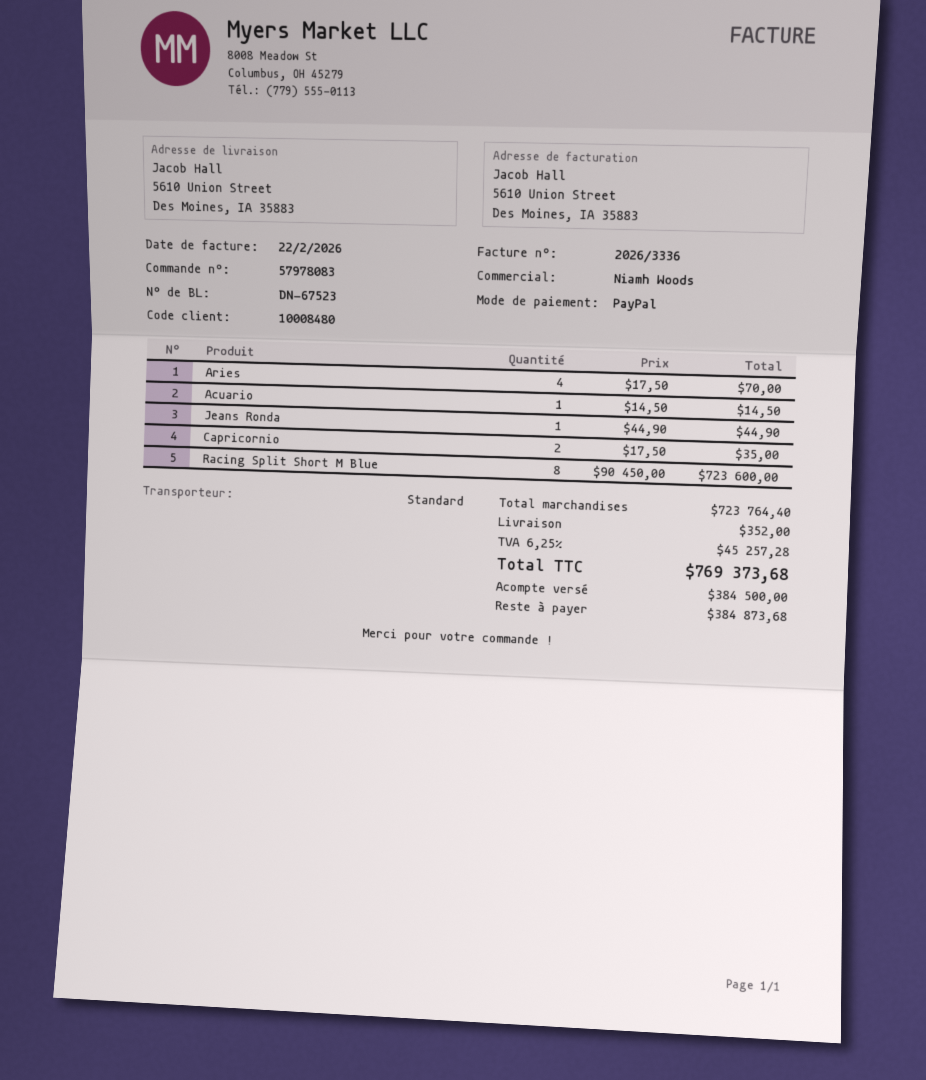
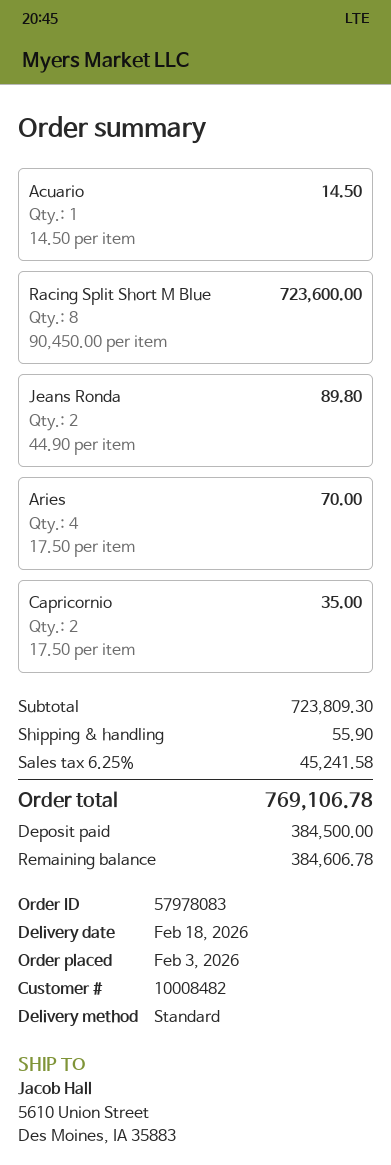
customer number: 10008480 -> 10008482
Jeans Ronda: 1 x 44.90 = 44.90 -> 2 x 44.90 = 89.80
subtotal: 723764.40 -> 723809.30
shipping: 352.00 -> 55.90
tax: 6.25% = 45257.28 -> 6.25% = 45241.58
total: 769373.68 -> 769106.78
balance: 384873.68 -> 384606.78

